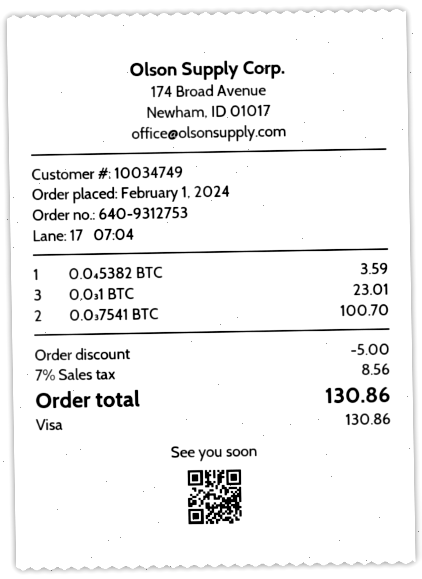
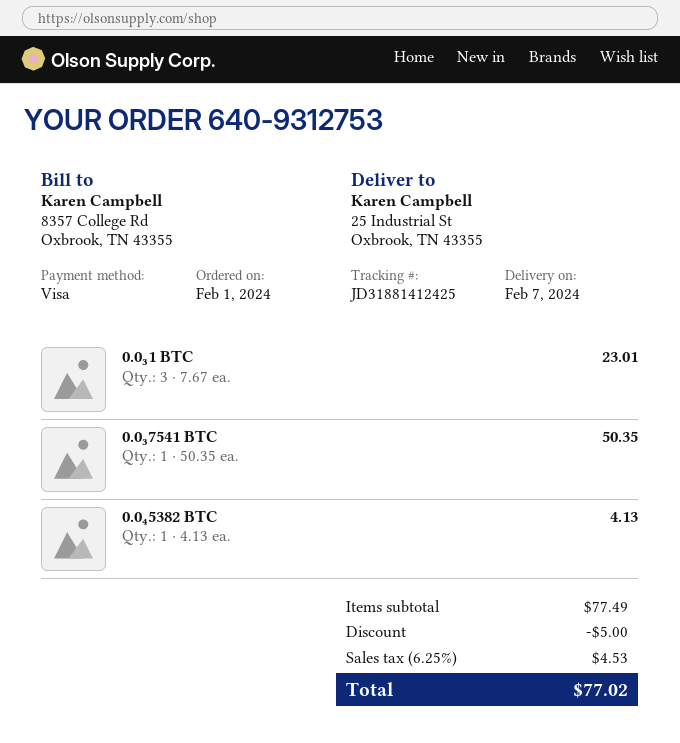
0.0₄5382 BTC: 1 for 3.59 -> 1 for 4.13
0.0₃7541 BTC: 2 for 100.70 -> 1 for 50.35
tax: 7% = 8.56 -> 6.25% = 4.53
total: 130.86 -> 77.02

